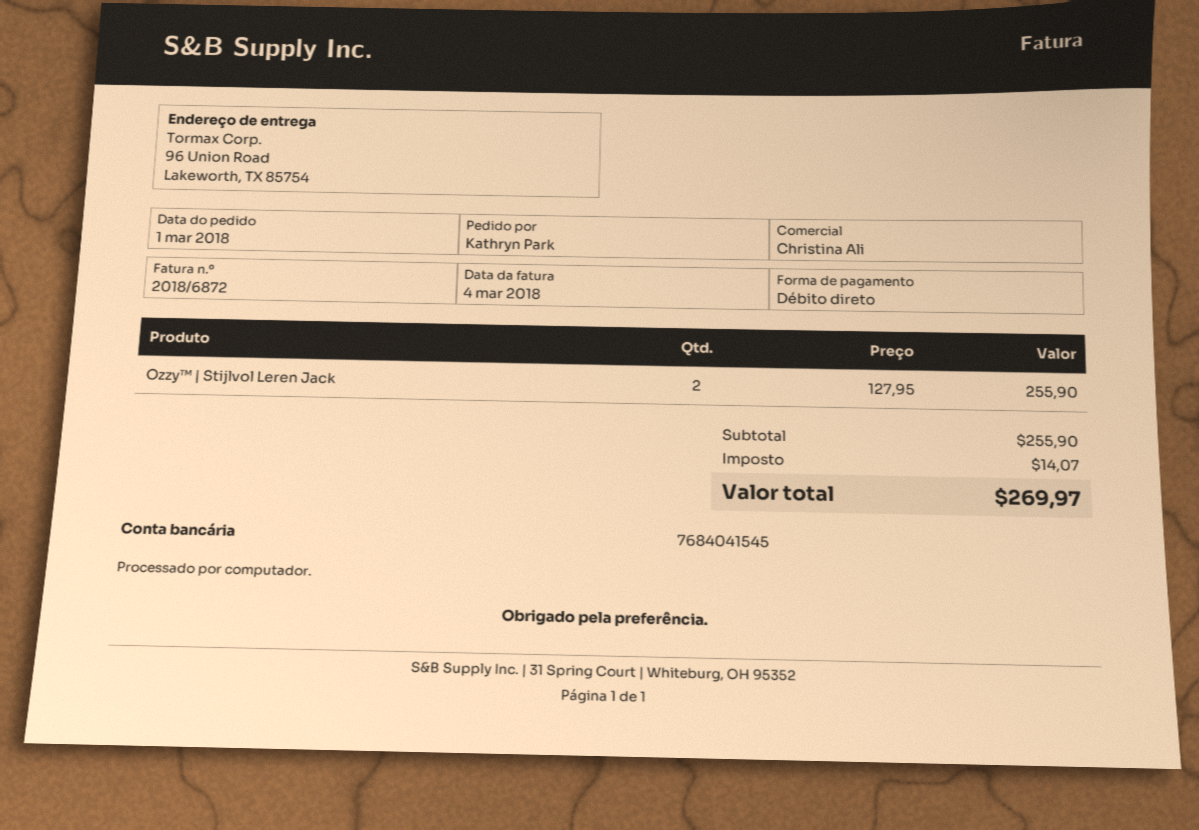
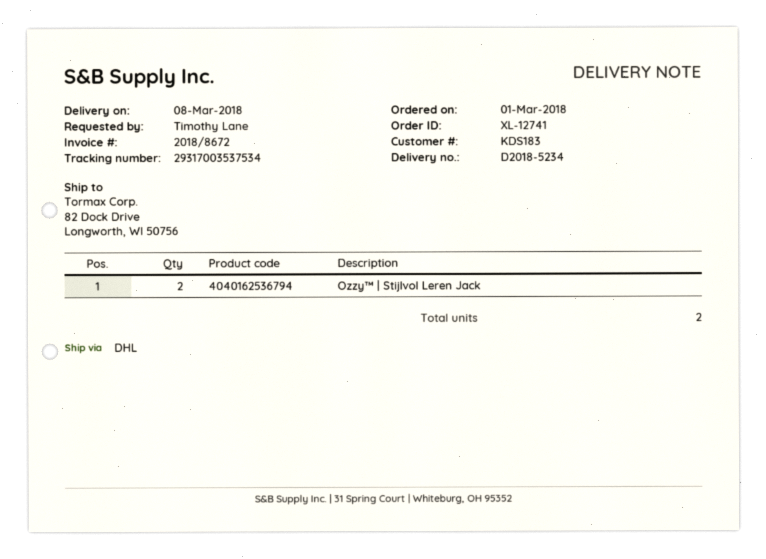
invoice number: 2018/6872 -> 2018/8672
ordered by: Kathryn Park -> Timothy Lane
ship to: 96 Union Road, Lakeworth, TX 85754 -> 82 Dock Drive, Longworth, WI 50756

